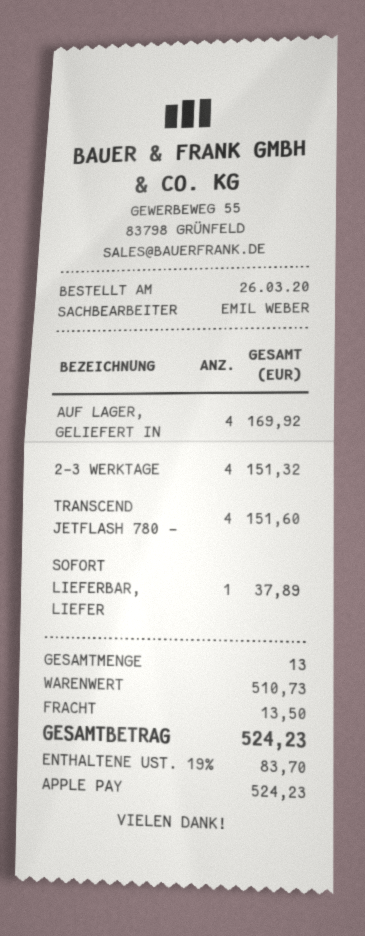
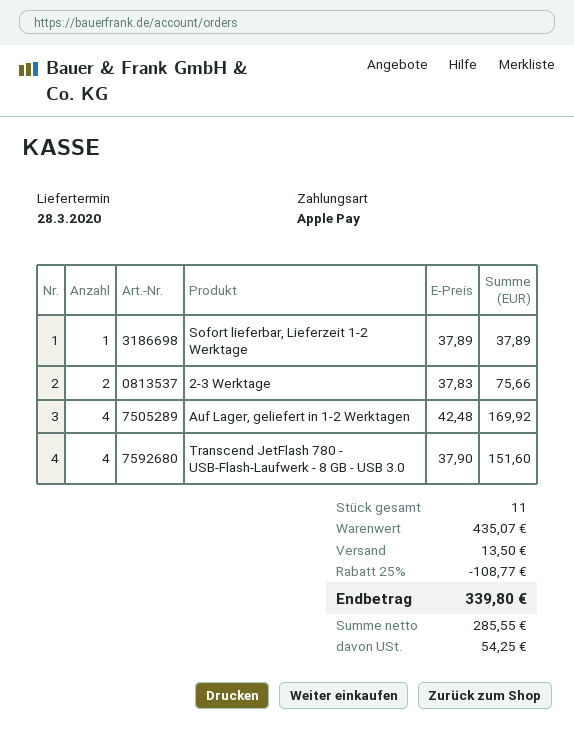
2-3 WERKTAGE: 4 for 151.32 -> 2 for 75.66
total quantity: 13 -> 11
subtotal: 510.73 -> 435.07
discount: none -> 25% = 108.77
tax: 83.70 -> 54.25
total: 524.23 -> 339.80

